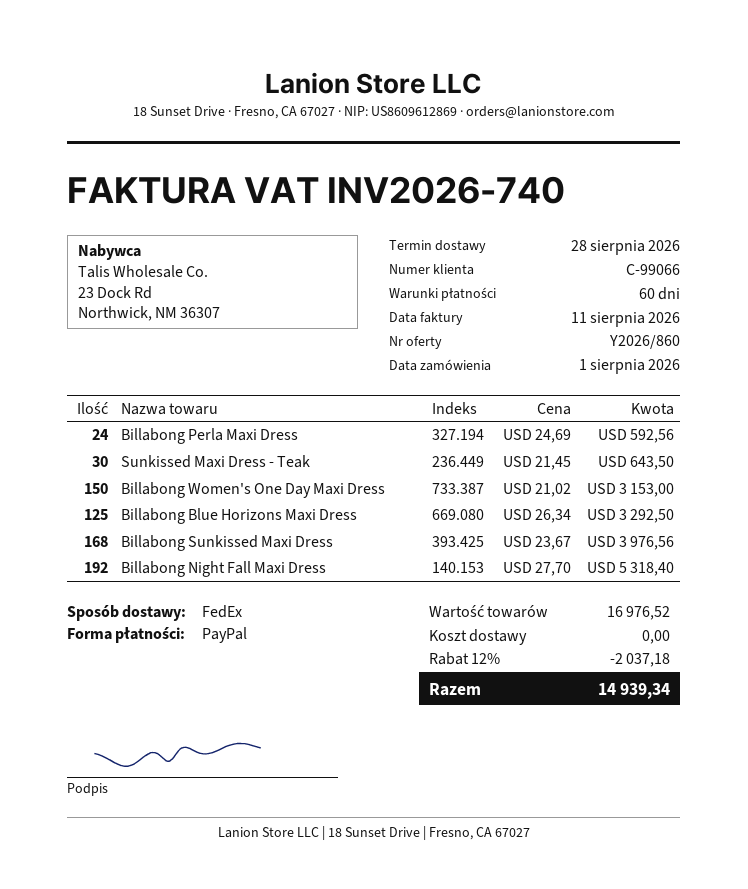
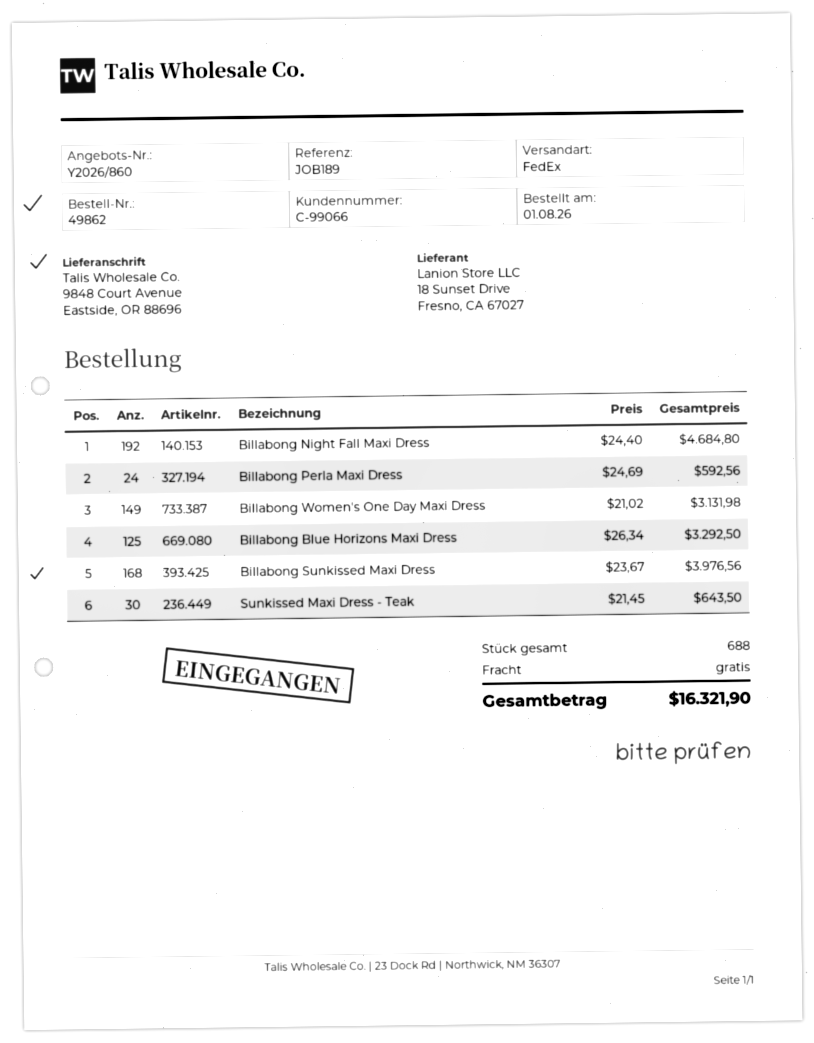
Billabong Women's One Day Maxi Dress: 150 x 21.02 = 3153.00 -> 149 x 21.02 = 3131.98
Billabong Night Fall Maxi Dress: 192 x 27.70 = 5318.40 -> 192 x 24.40 = 4684.80
discount: 12% = 2037.18 -> none
total: 14939.34 -> 16321.90

